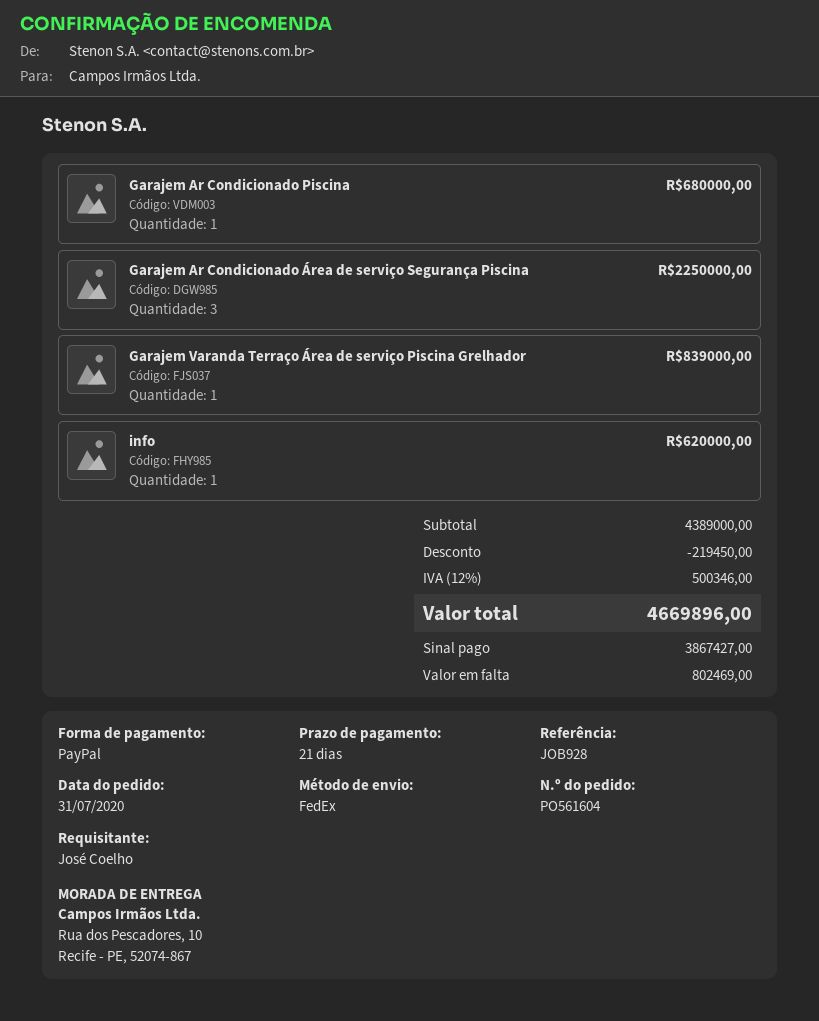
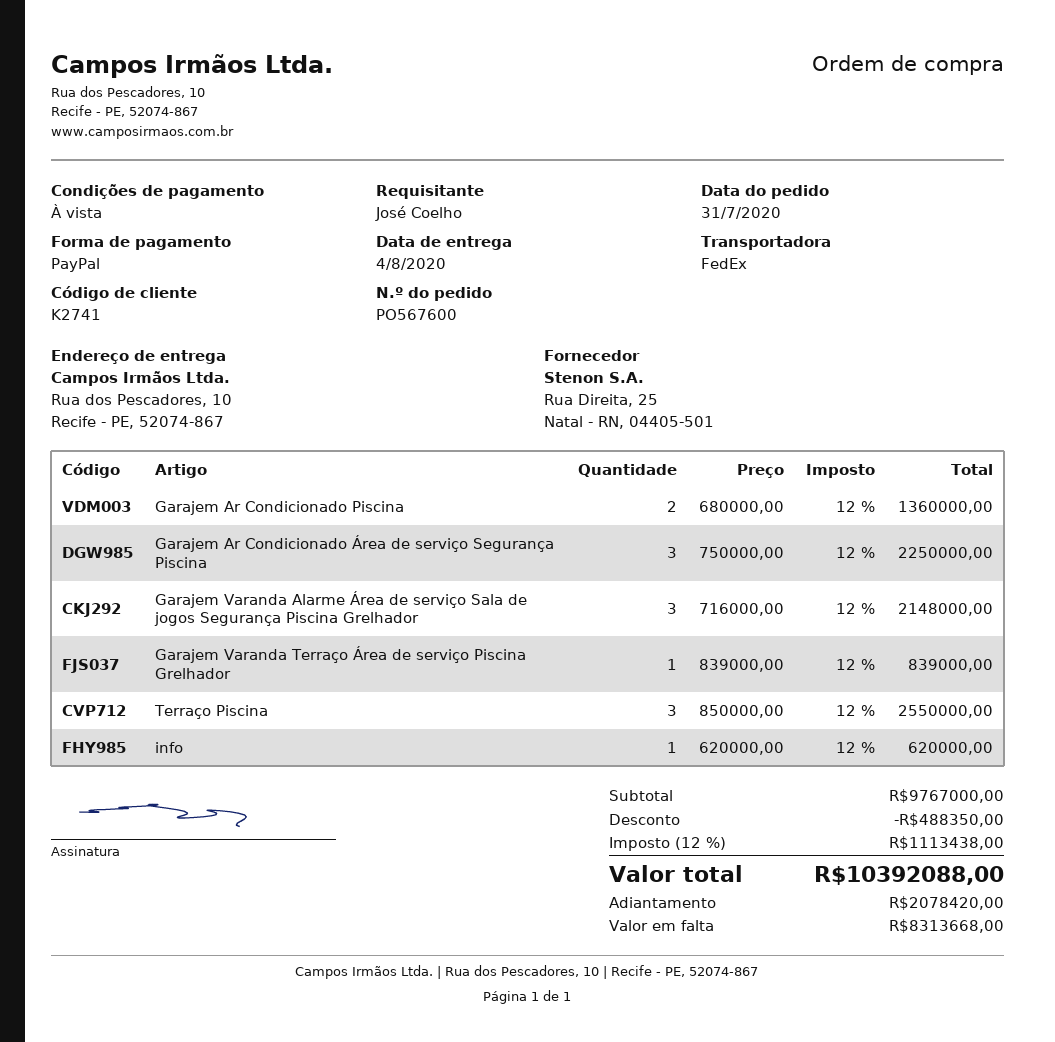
order number: PO561604 -> PO567600
payment terms: 21 days -> on receipt
Garajem Ar Condicionado Piscina: 1 for 680000.00 -> 2 for 1360000.00
Garajem Varanda Alarme Área de serviço Sala de jogos Segurança Piscina Grelhador: none -> 3 for 2148000.00
Terraço Piscina: none -> 3 for 2550000.00
subtotal: 4389000.00 -> 9767000.00
discount: 219450.00 -> 488350.00
tax: 12% = 500346.00 -> 12% = 1113438.00
total: 4669896.00 -> 10392088.00
deposit: 3867427.00 -> 2078420.00
balance: 802469.00 -> 8313668.00

